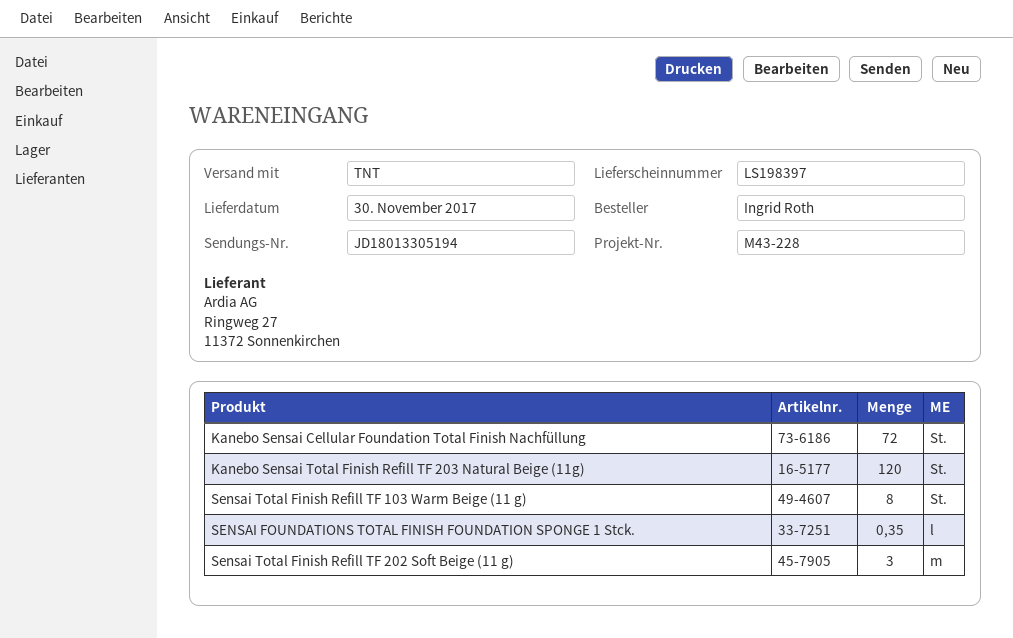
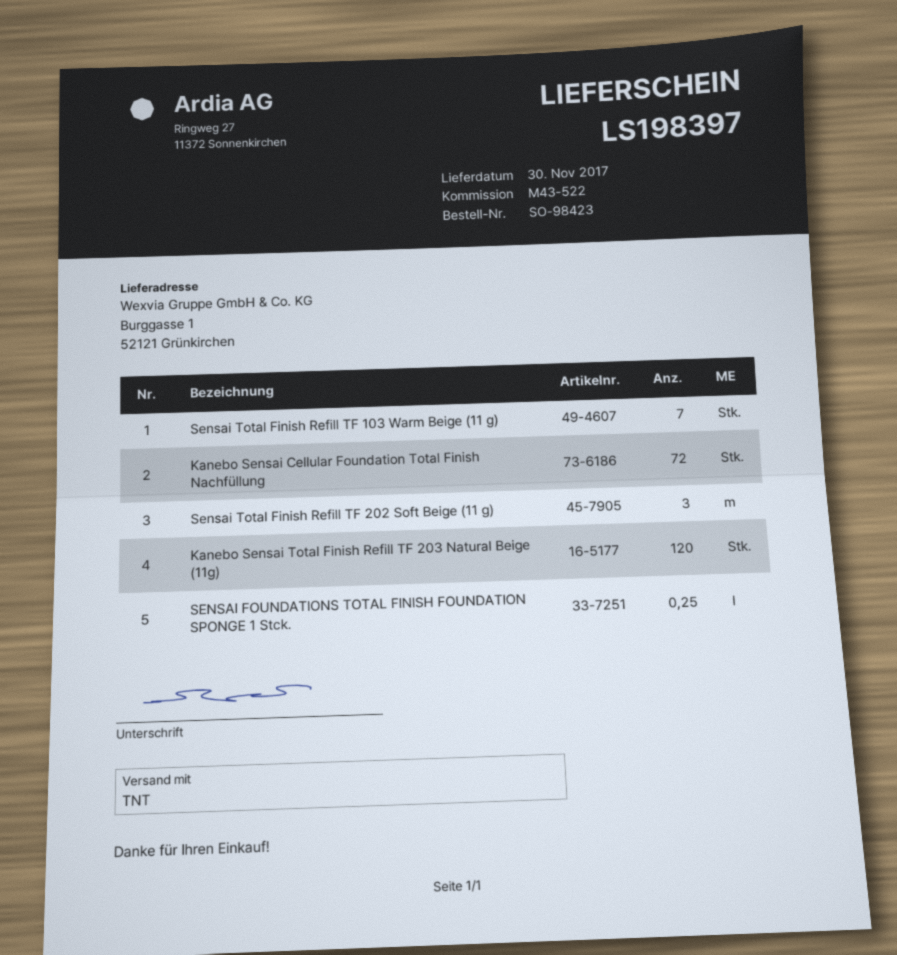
reference: M43-228 -> M43-522
Sensai Total Finish Refill TF 103 Warm Beige (11 g): 8 -> 7
SENSAI FOUNDATIONS TOTAL FINISH FOUNDATION SPONGE 1 Stck.: 0.35 -> 0.25

